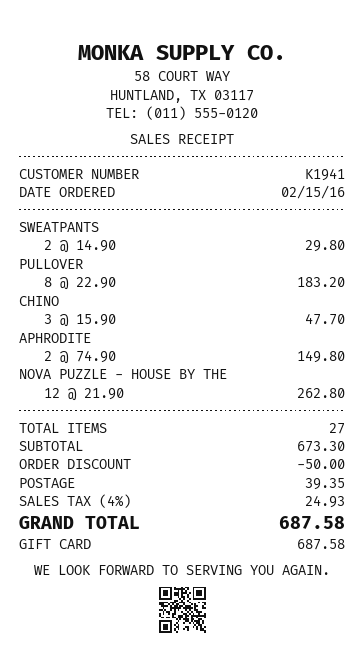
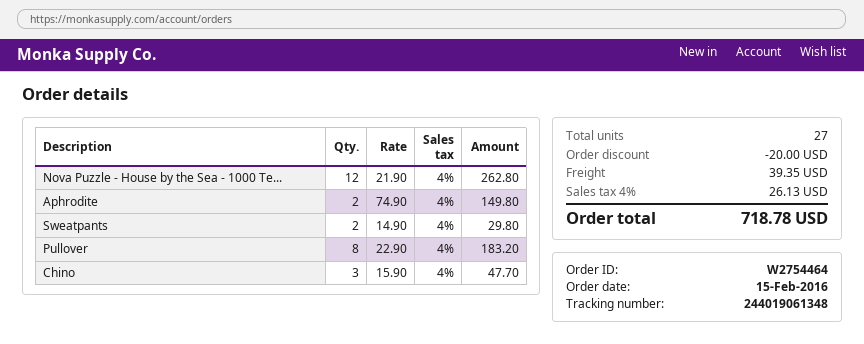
discount: 50.00 -> 20.00
tax: 4% = 24.93 -> 4% = 26.13
total: 687.58 -> 718.78

